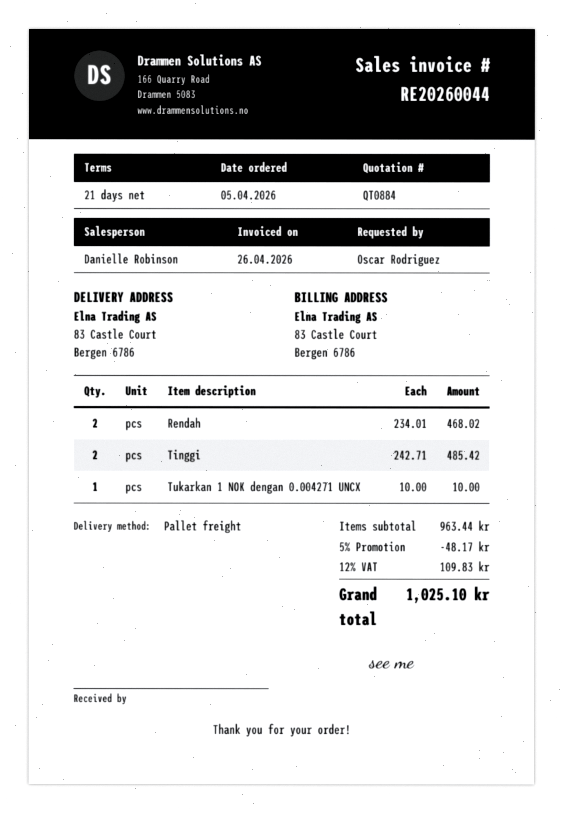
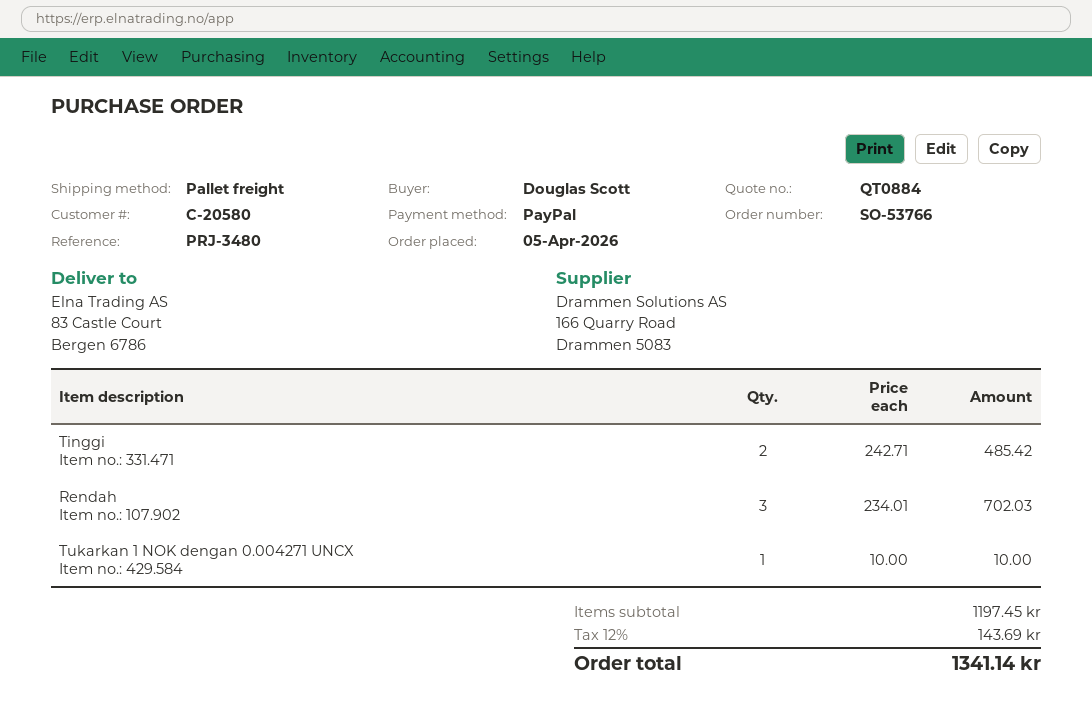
ordered by: Oscar Rodriguez -> Douglas Scott
Rendah: 2 x 234.01 = 468.02 -> 3 x 234.01 = 702.03
subtotal: 963.44 -> 1197.45
discount: 5% = 48.17 -> none
tax: 12% = 109.83 -> 12% = 143.69
total: 1025.10 -> 1341.14

